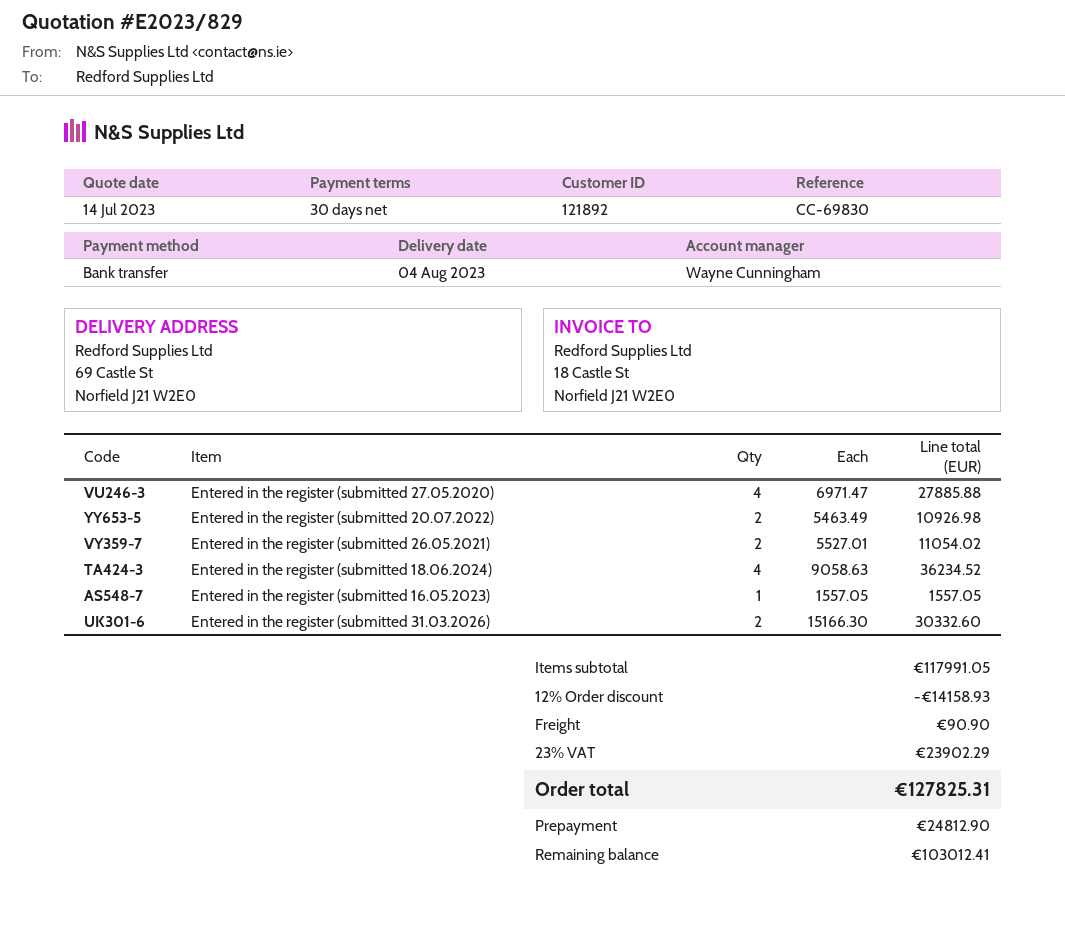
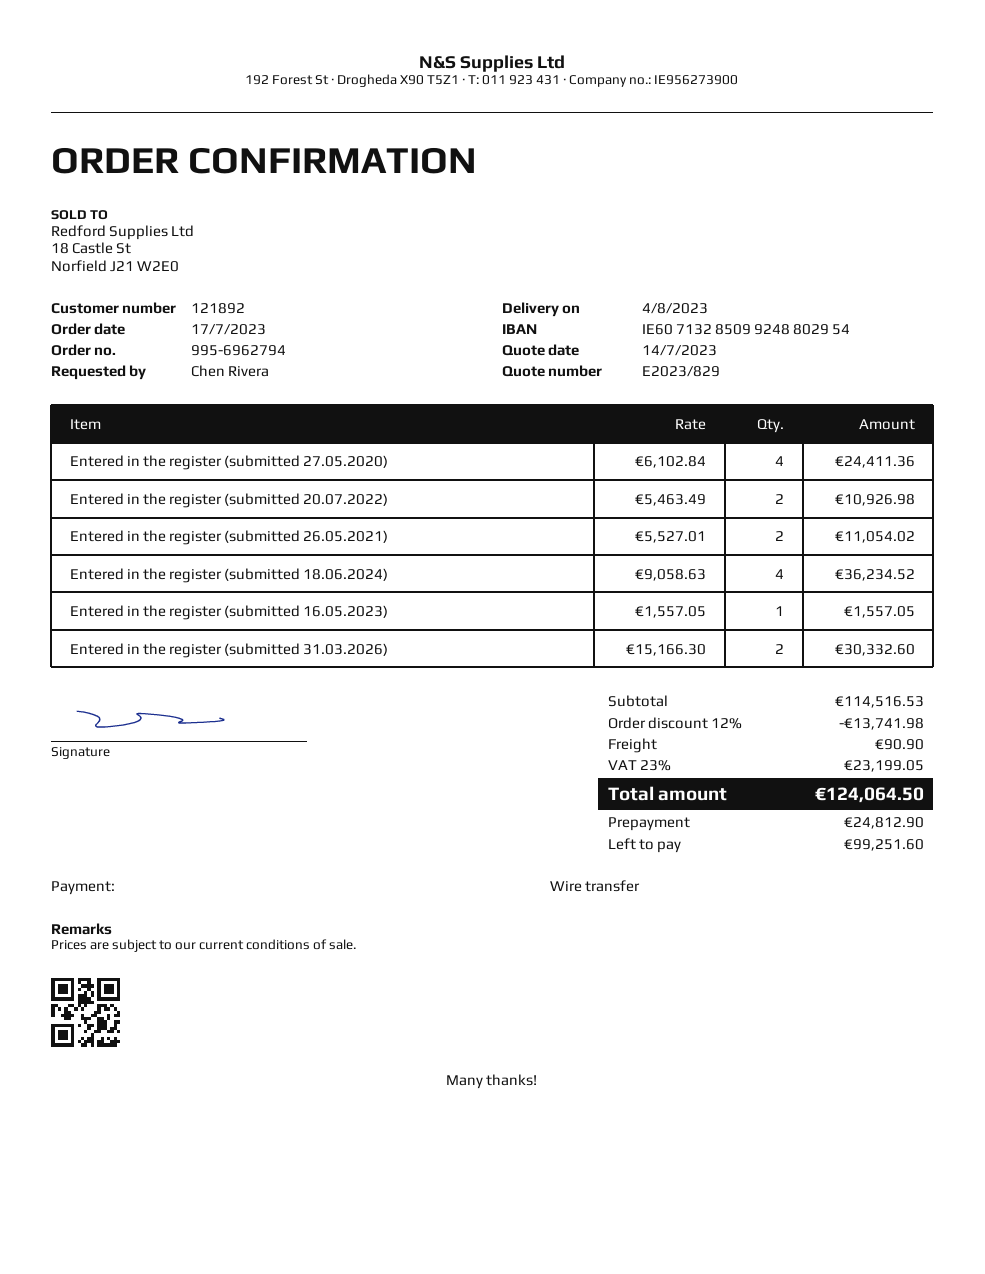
Entered in the register (submitted 27.05.2020): 4 x 6971.47 = 27885.88 -> 4 x 6102.84 = 24411.36
subtotal: 117991.05 -> 114516.53
discount: 12% = 14158.93 -> 12% = 13741.98
tax: 23% = 23902.29 -> 23% = 23199.05
total: 127825.31 -> 124064.50
balance: 103012.41 -> 99251.60

